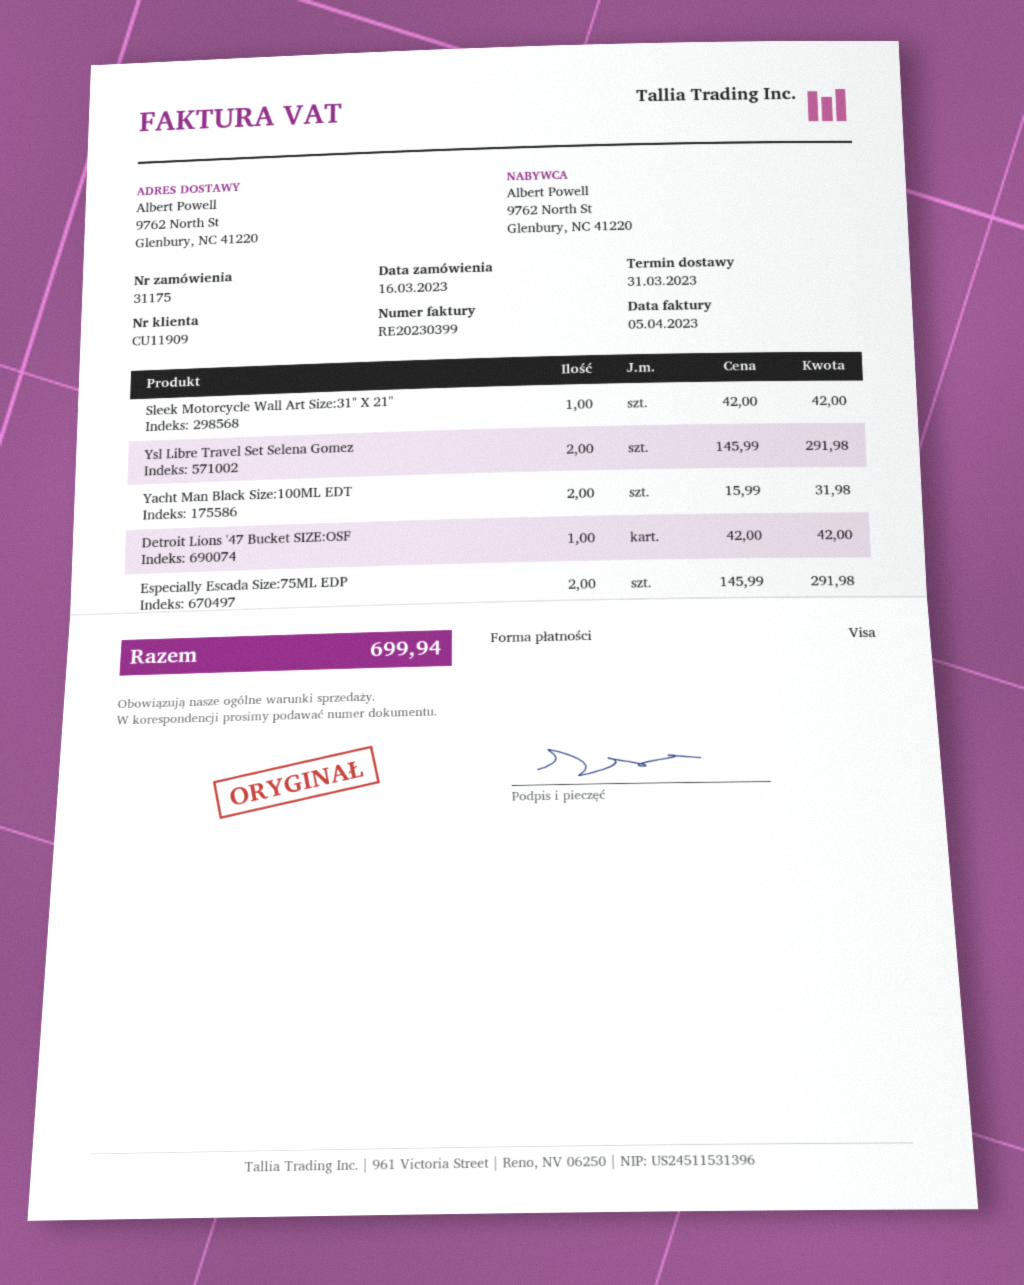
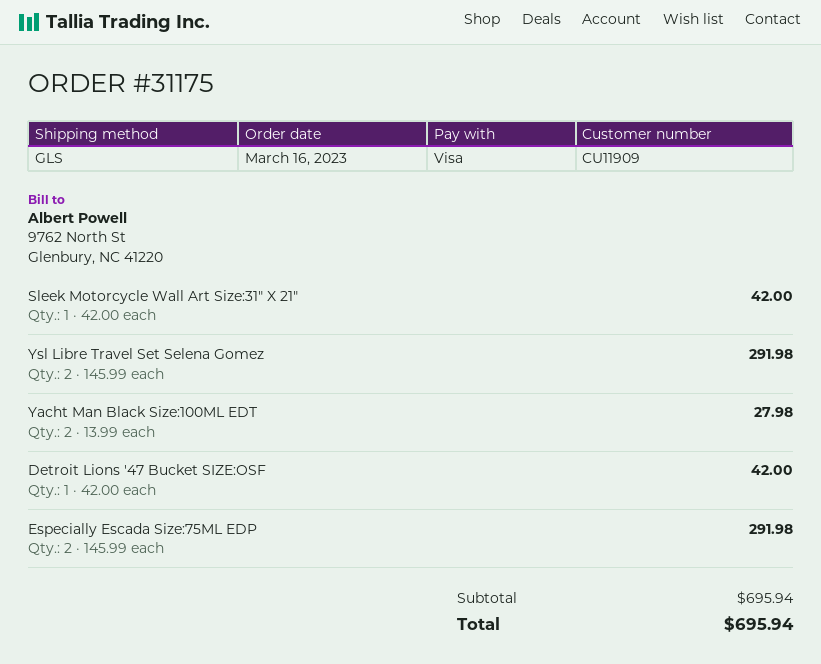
Yacht Man Black Size:100ML EDT: 2 x 15.99 = 31.98 -> 2 x 13.99 = 27.98
total: 699.94 -> 695.94

